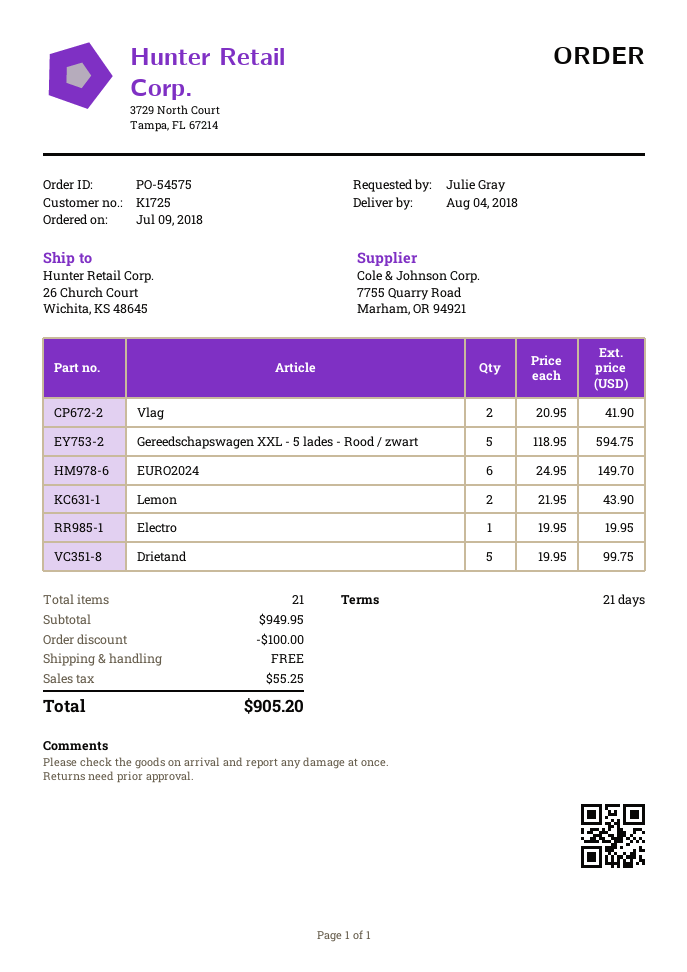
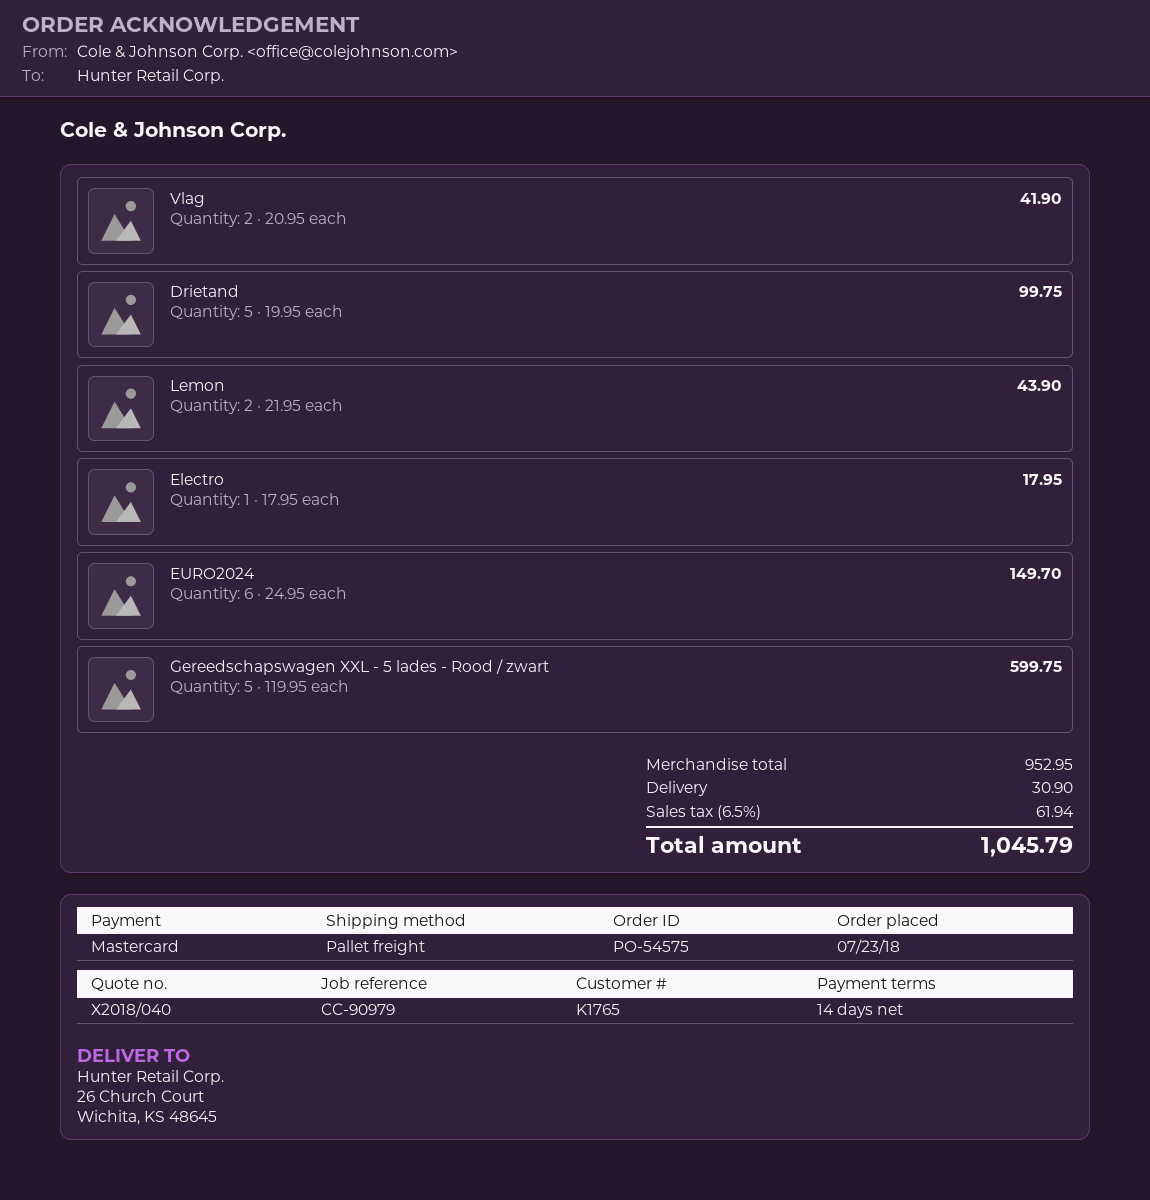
order date: 2018-07-09 -> 2018-07-23
payment terms: 21 days -> 14 days
customer number: K1725 -> K1765
Gereedschapswagen XXL - 5 lades - Rood / zwart: 5 x 118.95 = 594.75 -> 5 x 119.95 = 599.75
Electro: 1 x 19.95 = 19.95 -> 1 x 17.95 = 17.95
subtotal: 949.95 -> 952.95
discount: 100.00 -> none
shipping: 0.00 -> 30.90
tax: 55.25 -> 61.94
total: 905.20 -> 1045.79

